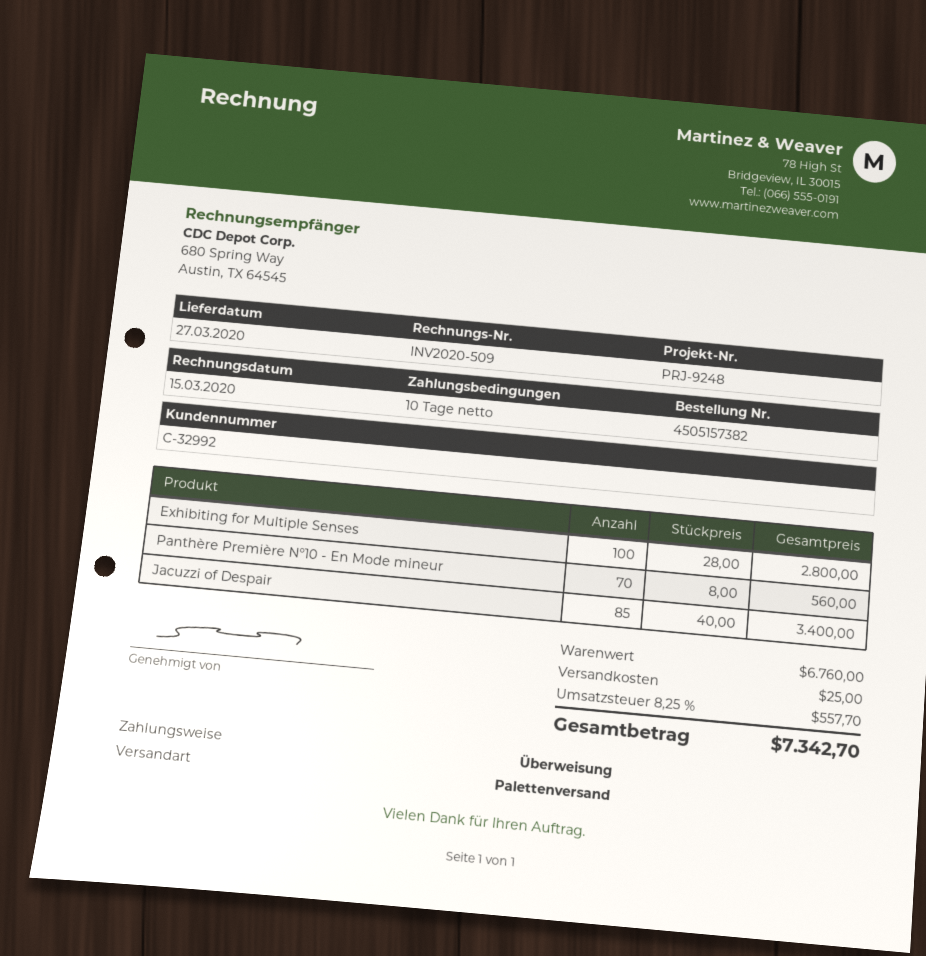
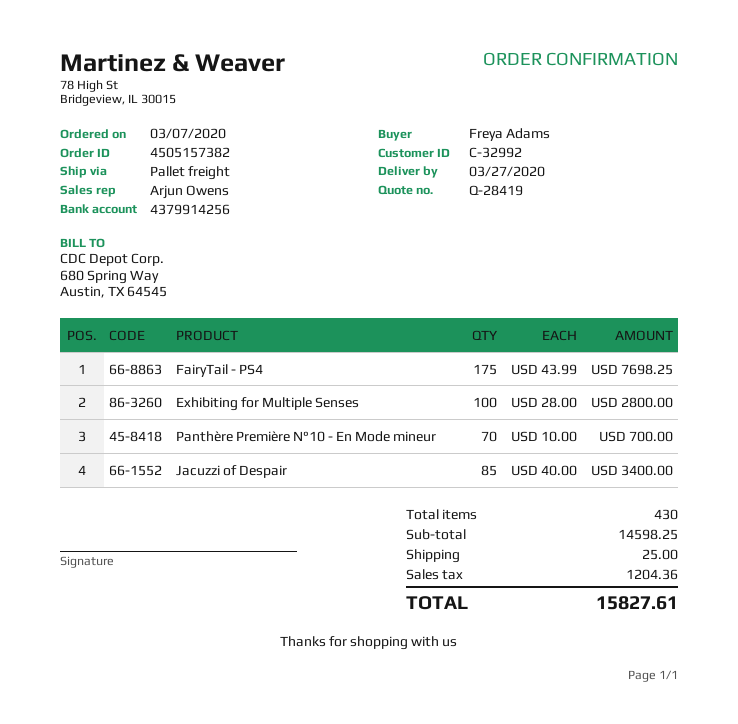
Panthère Première N°10 - En Mode mineur: 70 x 8.00 = 560.00 -> 70 x 10.00 = 700.00
FairyTail - PS4: none -> 175 x 43.99 = 7698.25
subtotal: 6760.00 -> 14598.25
tax: 557.70 -> 1204.36
total: 7342.70 -> 15827.61

